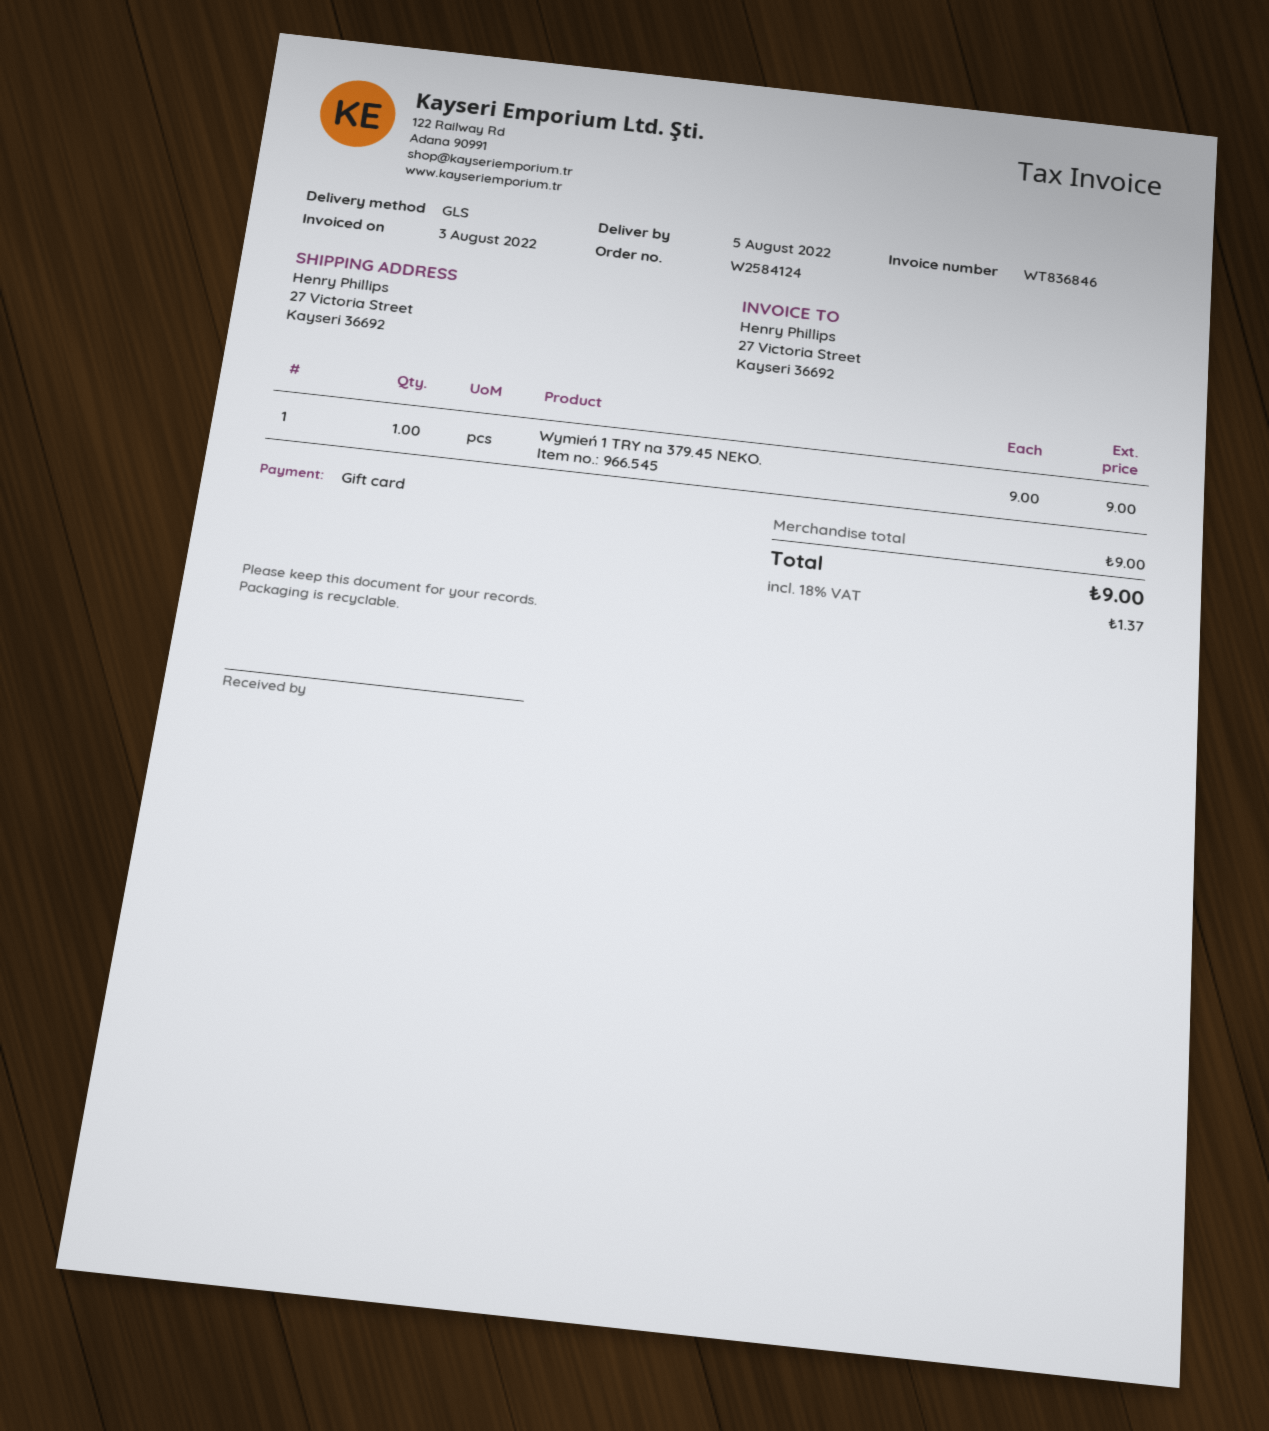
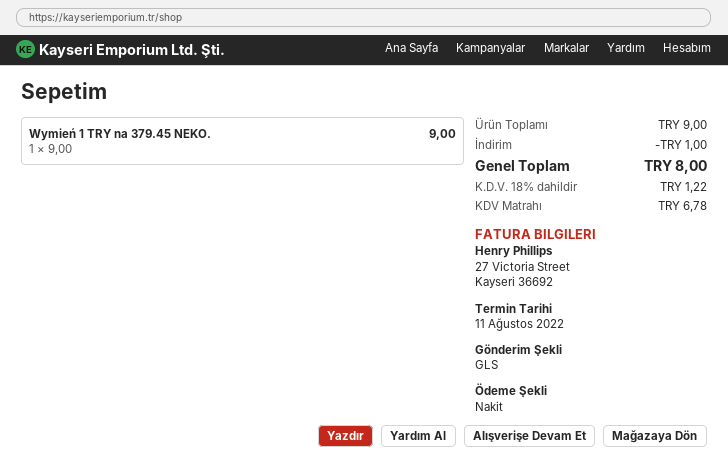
delivery date: 2022-08-05 -> 2022-08-11
payment method: gift card -> cash
discount: none -> 1.00
tax: 18% = 1.37 -> 18% = 1.22
total: 9.00 -> 8.00

